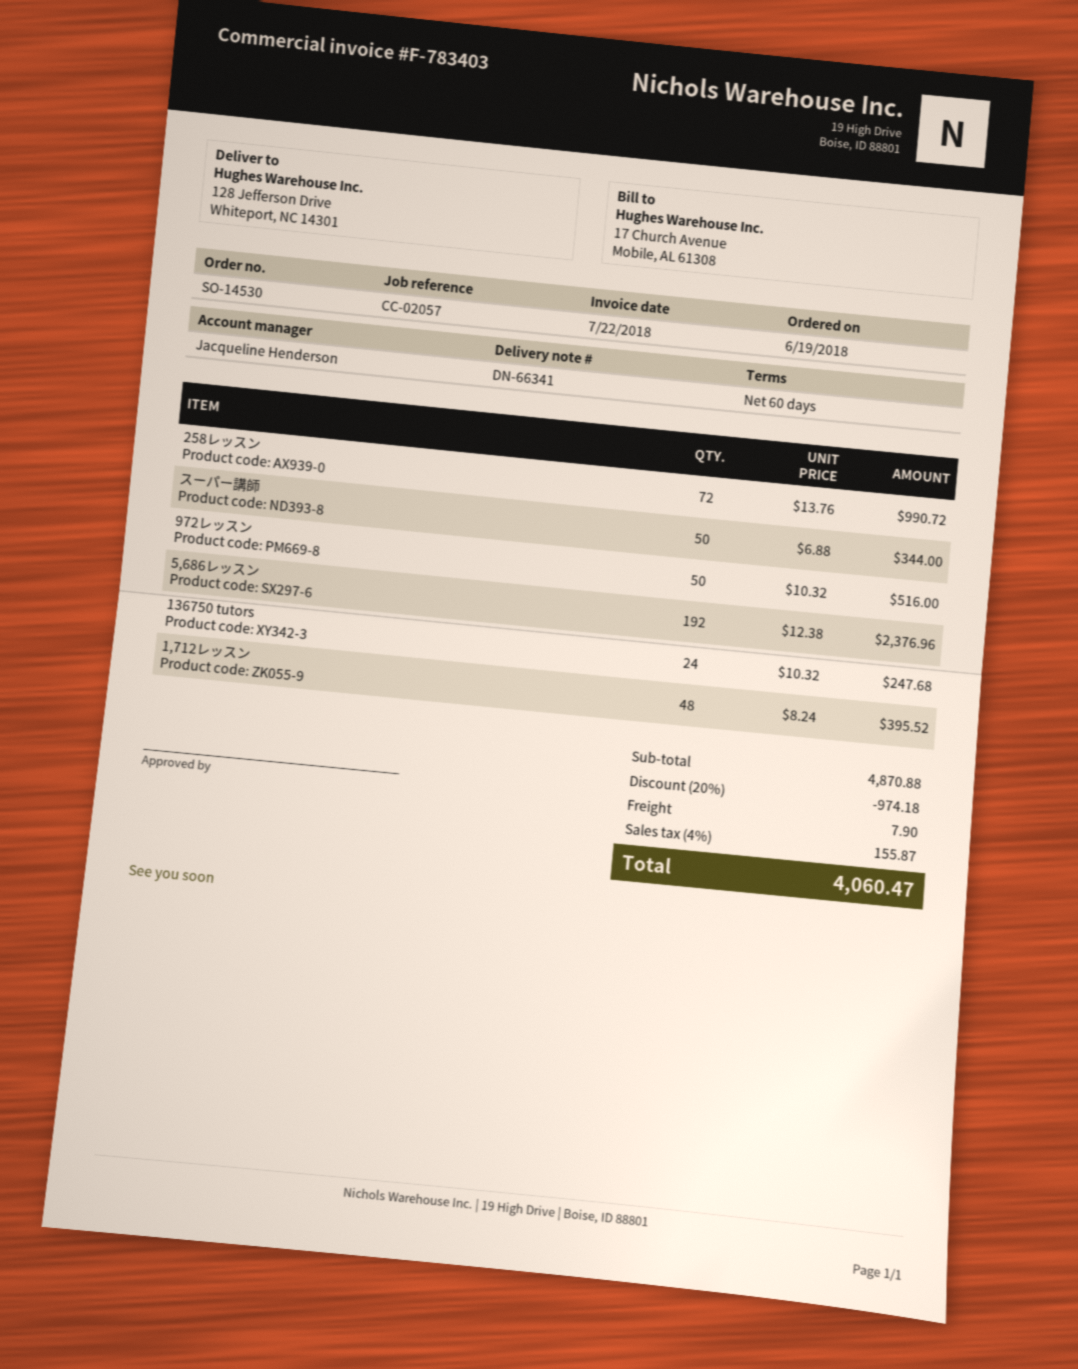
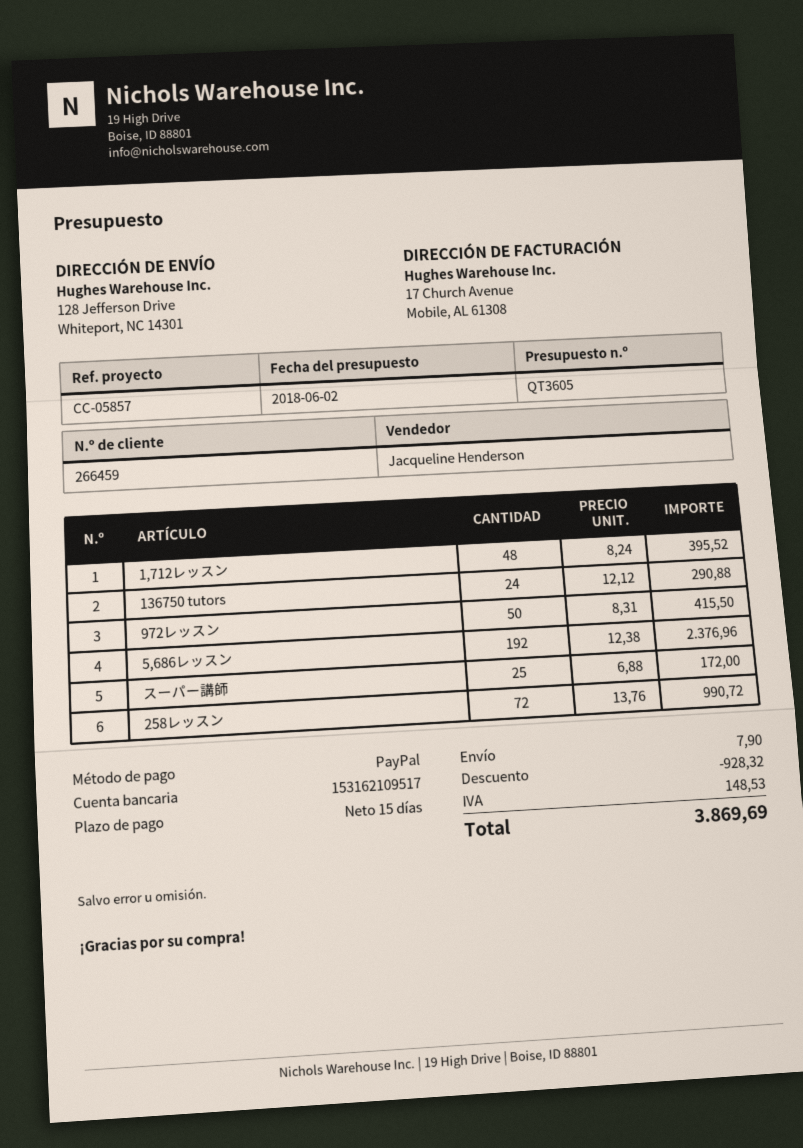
payment terms: 60 days -> 15 days
reference: CC-02057 -> CC-05857
スーパー講師: 50 x 6.88 = 344.00 -> 25 x 6.88 = 172.00
972レッスン: 50 x 10.32 = 516.00 -> 50 x 8.31 = 415.50
136750 tutors: 24 x 10.32 = 247.68 -> 24 x 12.12 = 290.88
discount: 974.18 -> 928.32
tax: 155.87 -> 148.53
total: 4060.47 -> 3869.69

